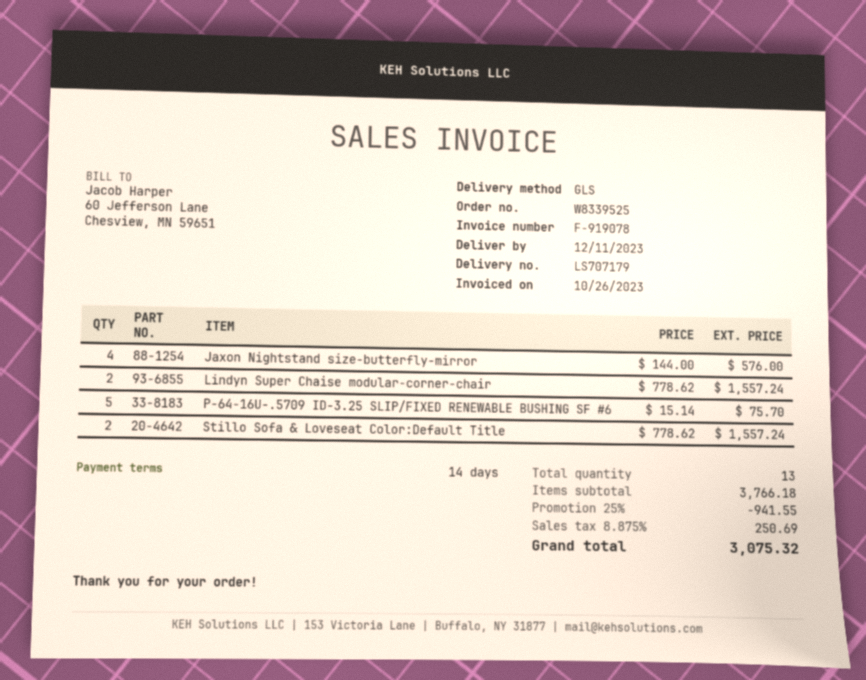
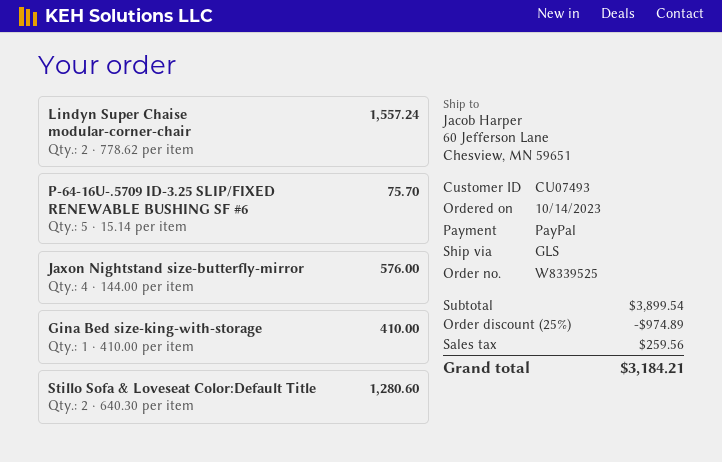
Stillo Sofa & Loveseat Color:Default Title: 2 x 778.62 = 1557.24 -> 2 x 640.30 = 1280.60
Gina Bed size-king-with-storage: none -> 1 x 410.00 = 410.00
subtotal: 3766.18 -> 3899.54
discount: 25% = 941.55 -> 25% = 974.89
tax: 250.69 -> 259.56
total: 3075.32 -> 3184.21

